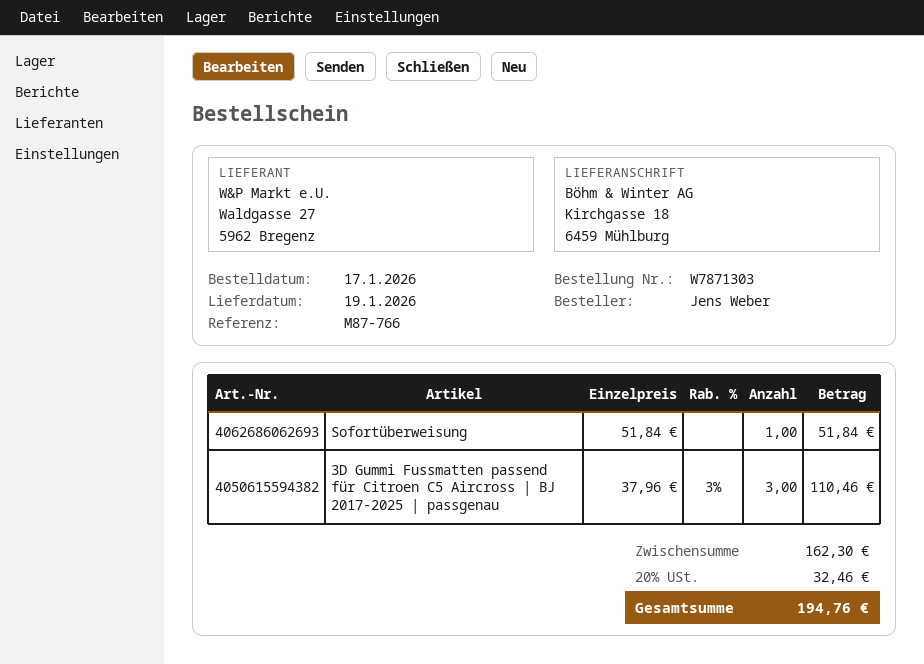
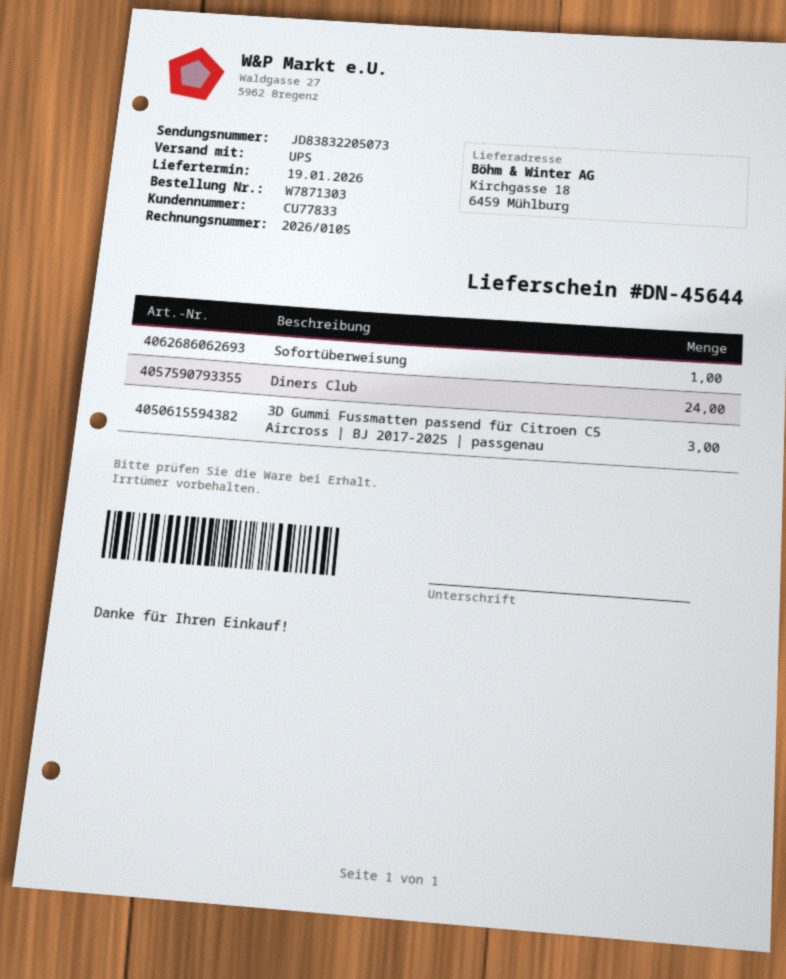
Diners Club: none -> 24

